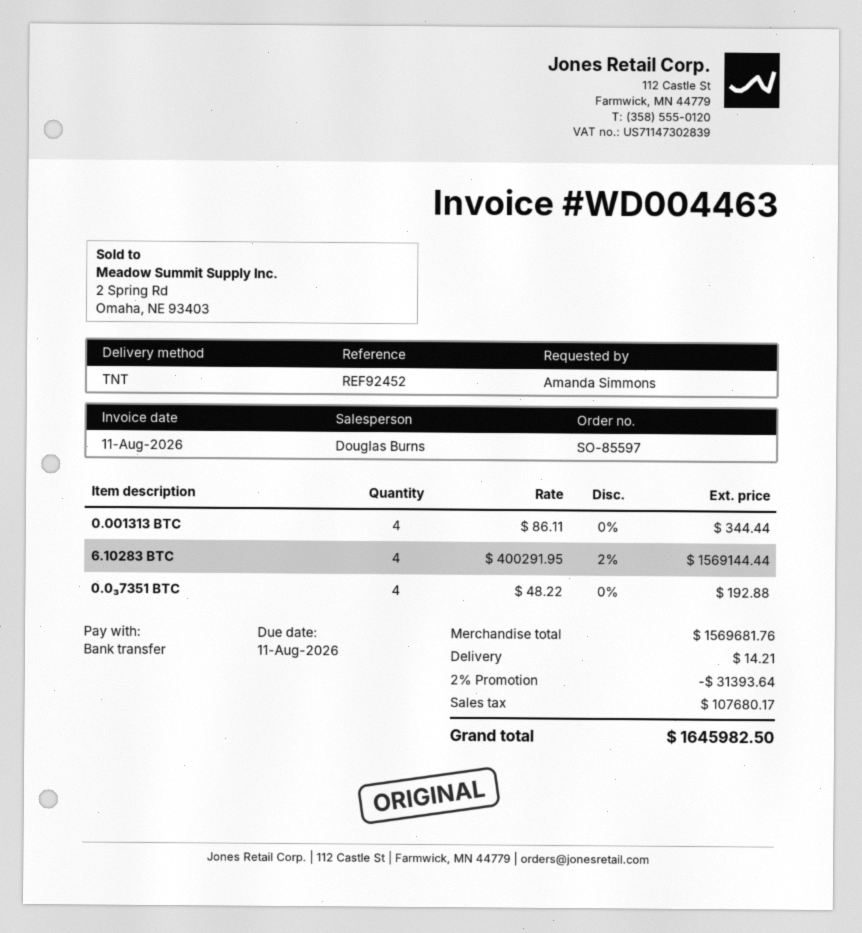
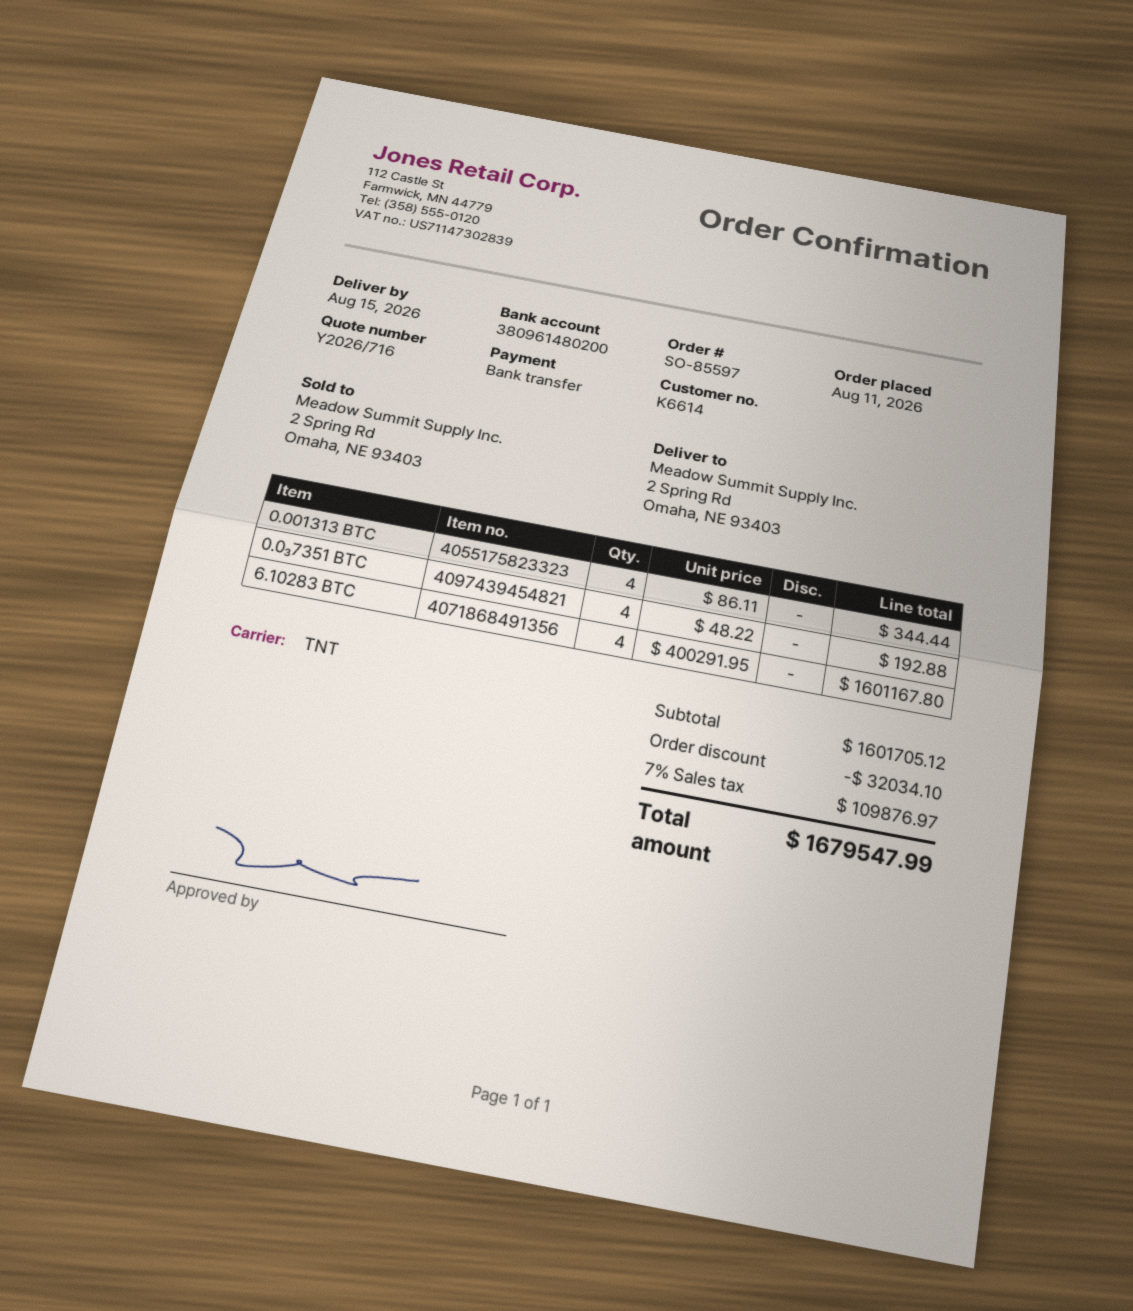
6.10283 BTC: 4 x 400291.95 - 2% = 1569144.44 -> 4 x 400291.95 = 1601167.80
subtotal: 1569681.76 -> 1601705.12
discount: 31393.64 -> 32034.10
shipping: 14.21 -> none
tax: 107680.17 -> 109876.97
total: 1645982.50 -> 1679547.99

